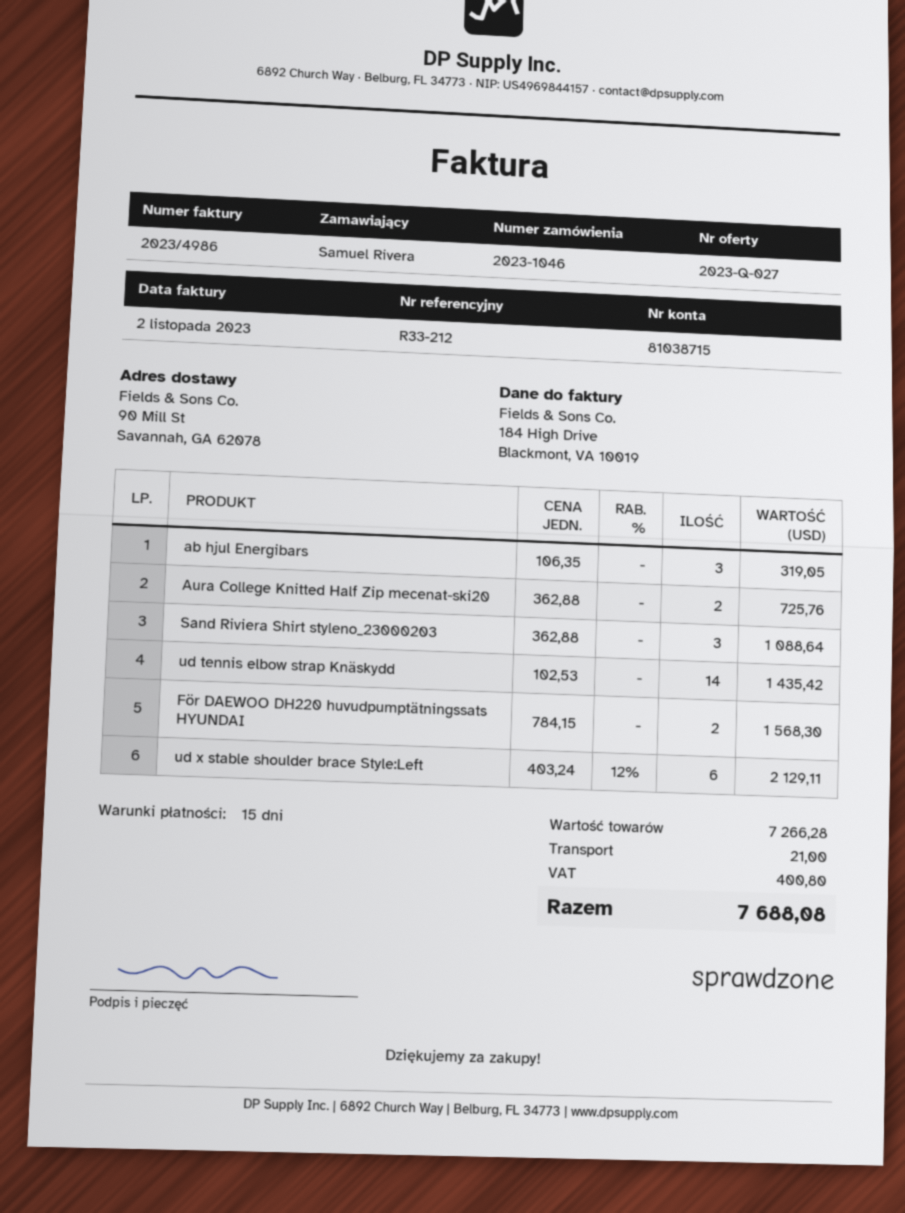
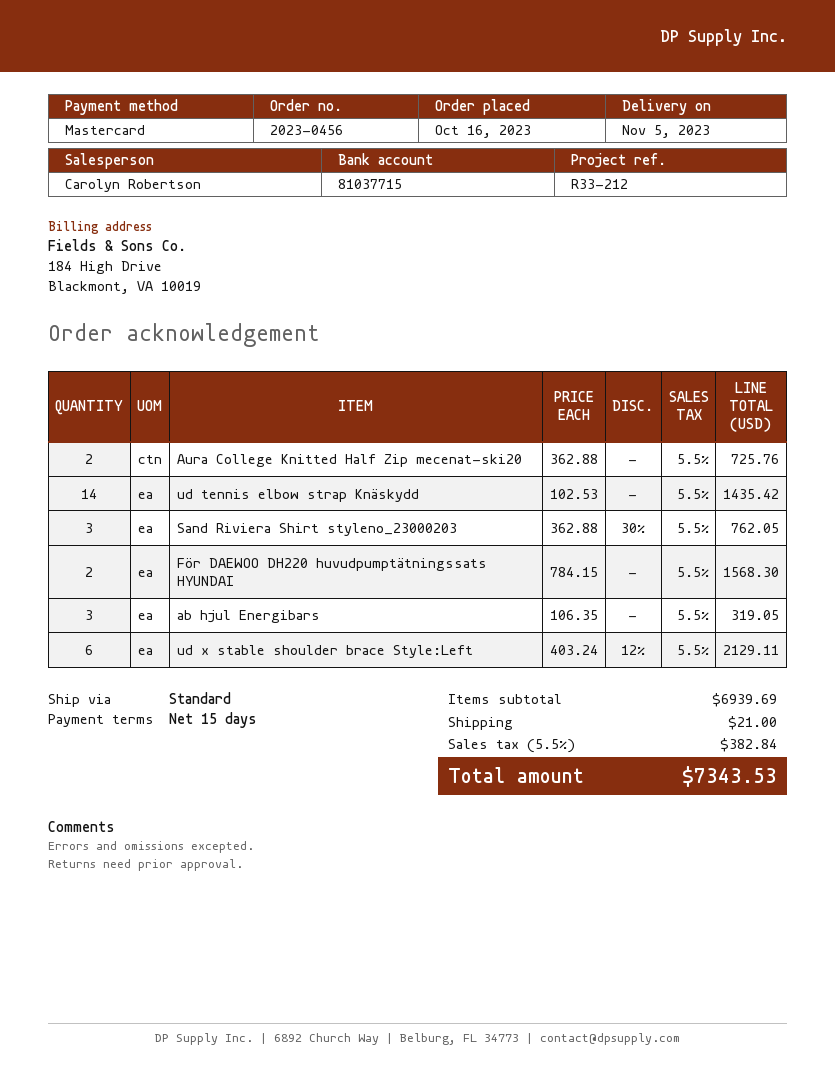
order number: 2023-1046 -> 2023-0456
bank account: 81038715 -> 81037715
Sand Riviera Shirt styleno_23000203: 3 x 362.88 = 1088.64 -> 3 x 362.88 - 30% = 762.05
subtotal: 7266.28 -> 6939.69
tax: 400.80 -> 382.84
total: 7688.08 -> 7343.53

